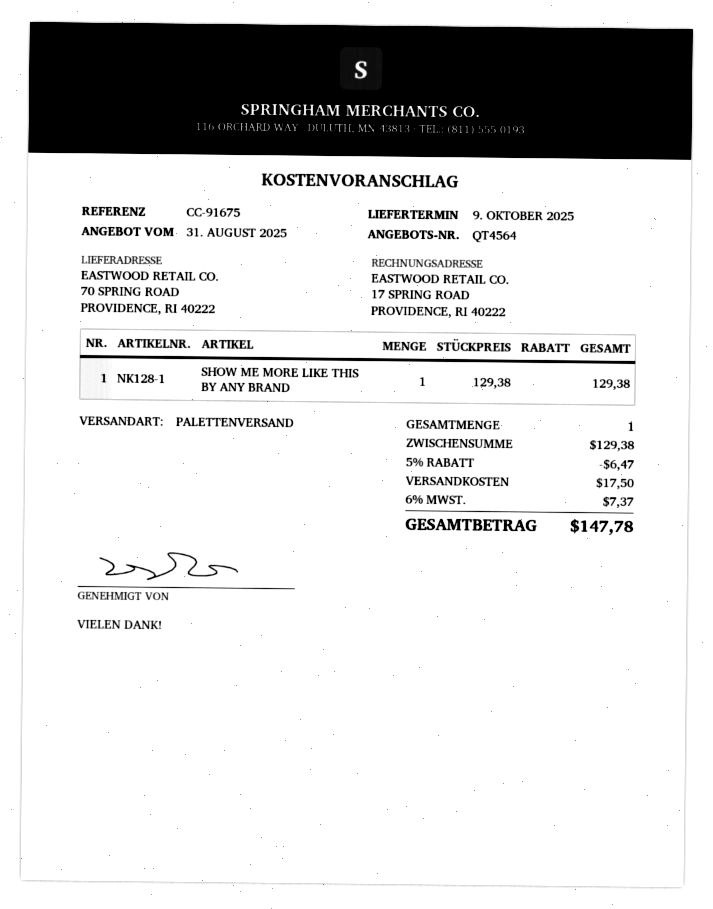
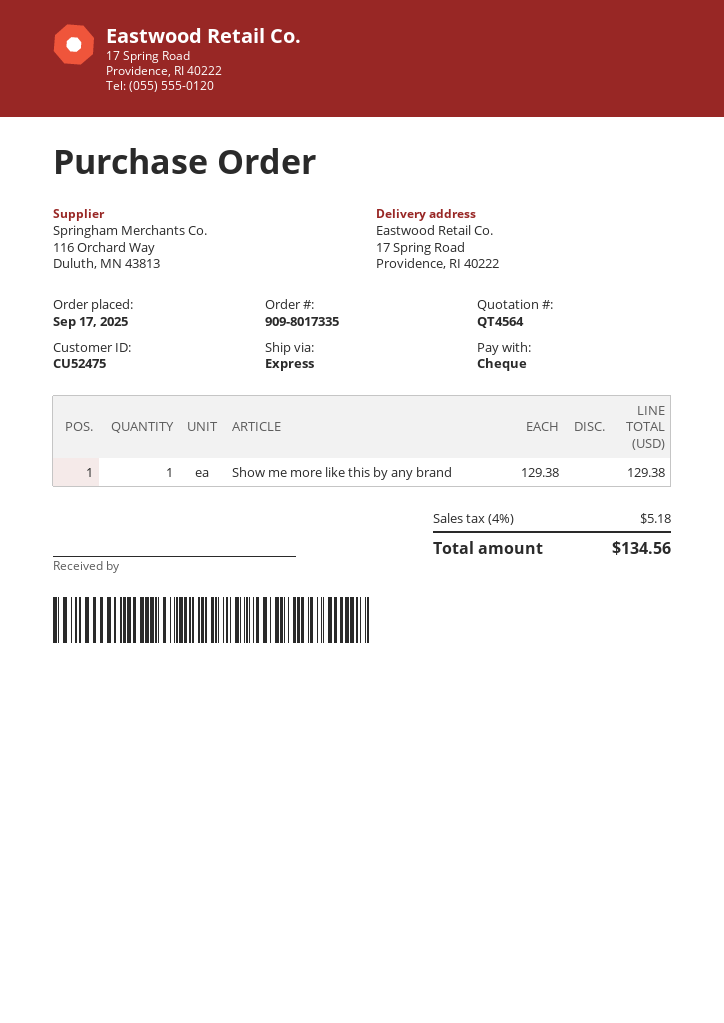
shipping method: pallet freight -> express
ship to: 70 SPRING ROAD, PROVIDENCE, RI 40222 -> 17 Spring Road, Providence, RI 40222
discount: 5% = 6.47 -> none
shipping: 17.50 -> none
tax: 6% = 7.37 -> 4% = 5.18
total: 147.78 -> 134.56

